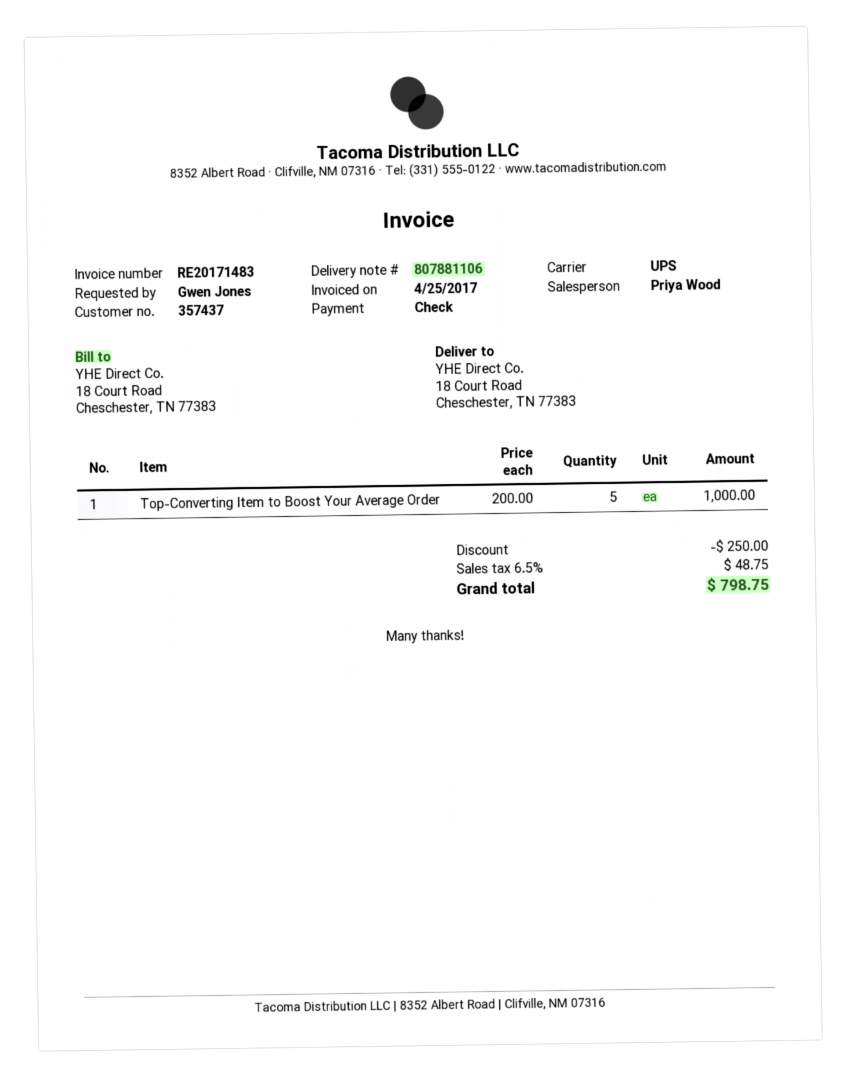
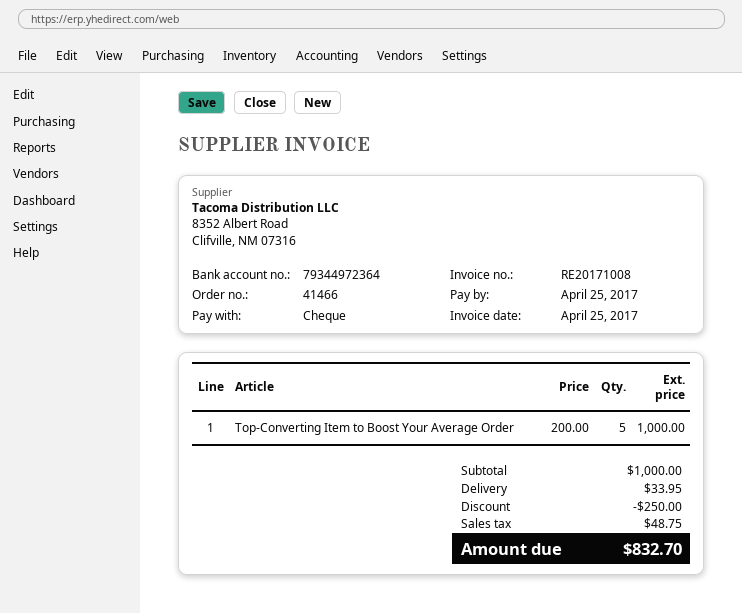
invoice number: RE20171483 -> RE20171008
shipping: none -> 33.95
total: 798.75 -> 832.70

